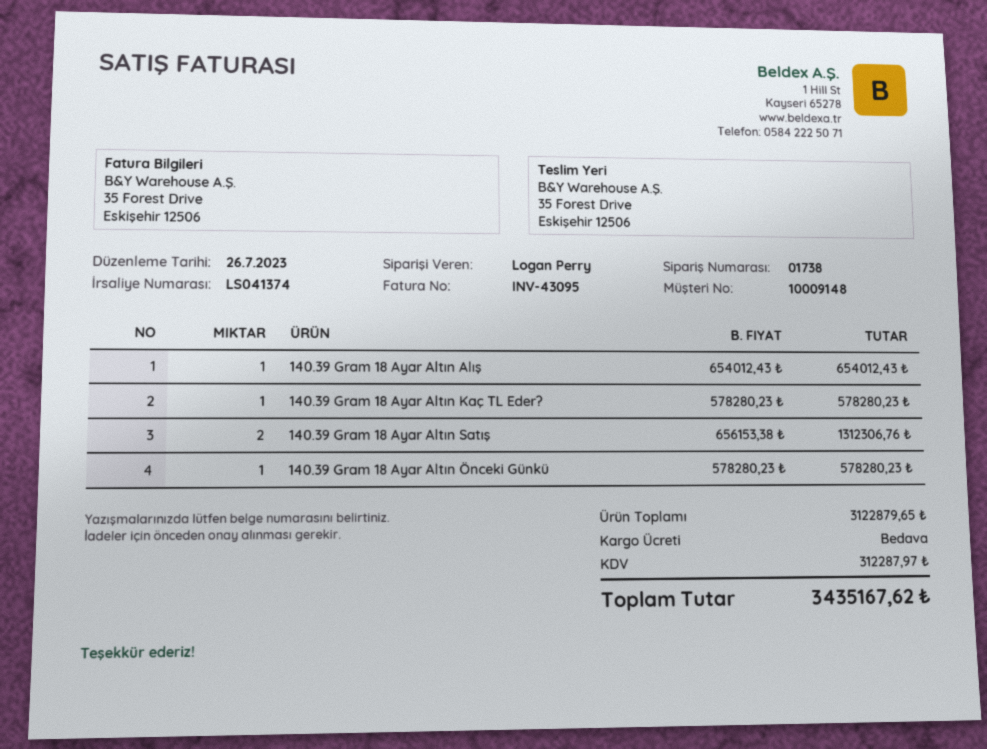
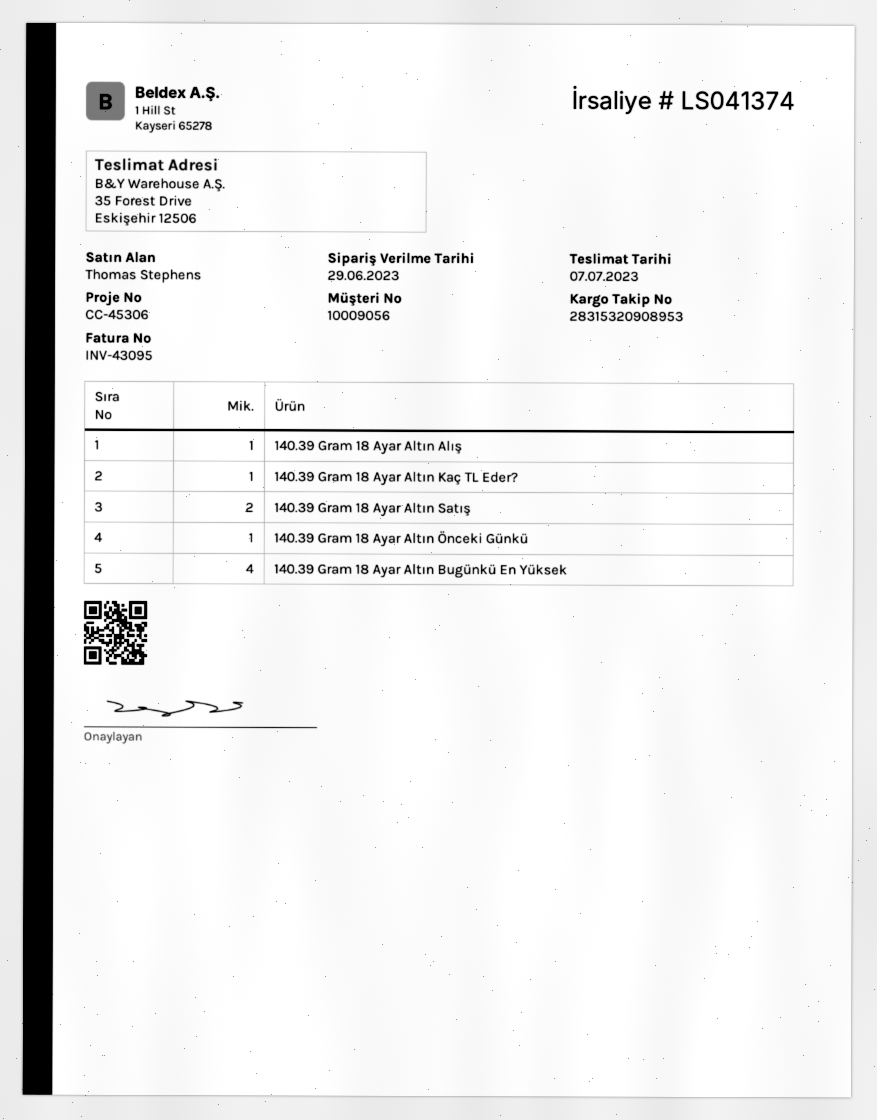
customer number: 10009148 -> 10009056
ordered by: Logan Perry -> Thomas Stephens
140.39 Gram 18 Ayar Altın Bugünkü En Yüksek: none -> 4

